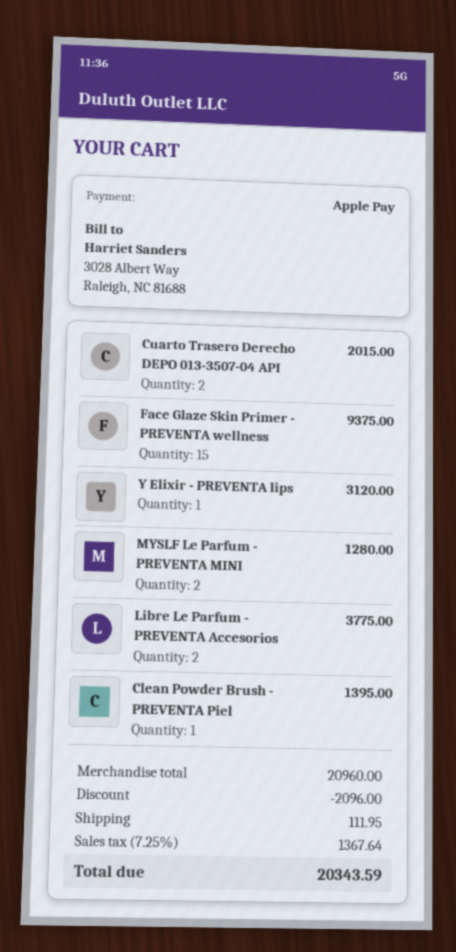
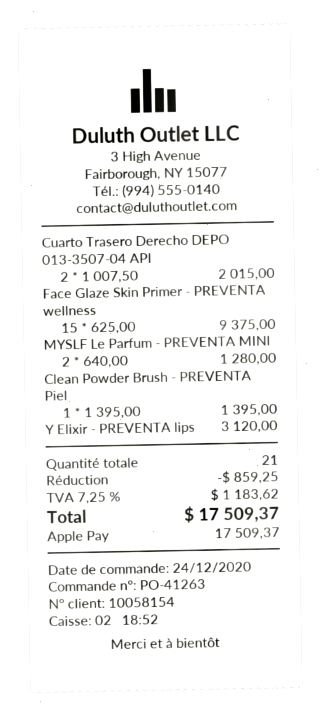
Libre Le Parfum - PREVENTA Accesorios: 2 for 3775.00 -> none
discount: 2096.00 -> 859.25
shipping: 111.95 -> none
tax: 7.25% = 1367.64 -> 7.25% = 1183.62
total: 20343.59 -> 17509.37

